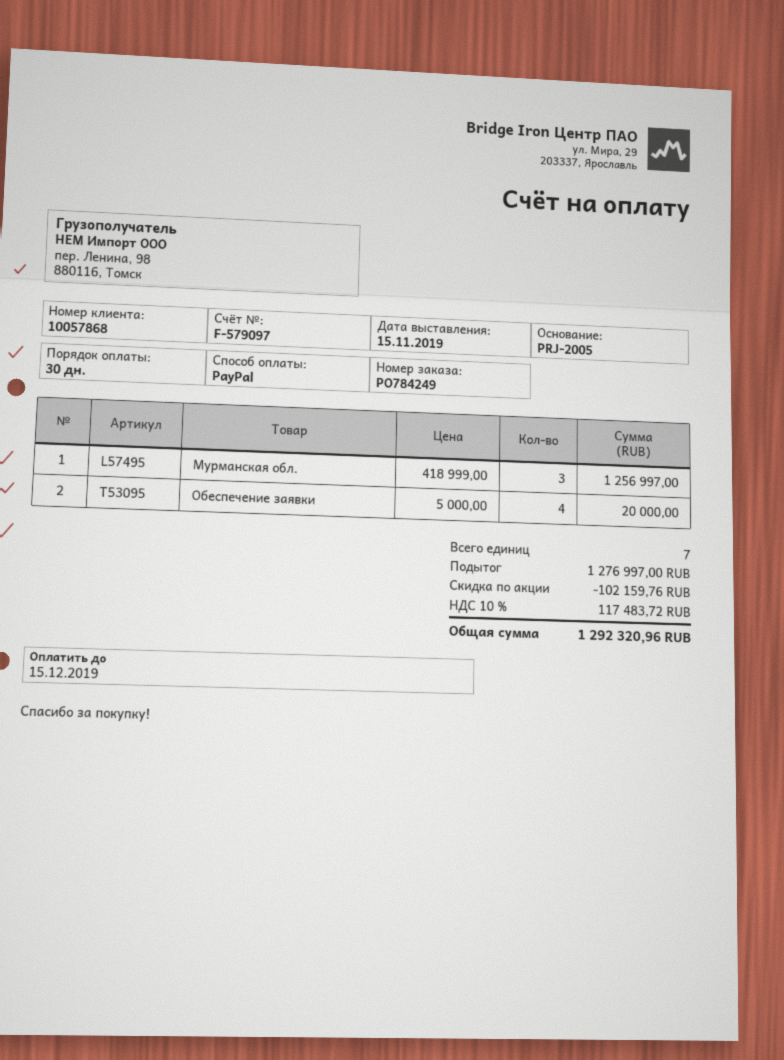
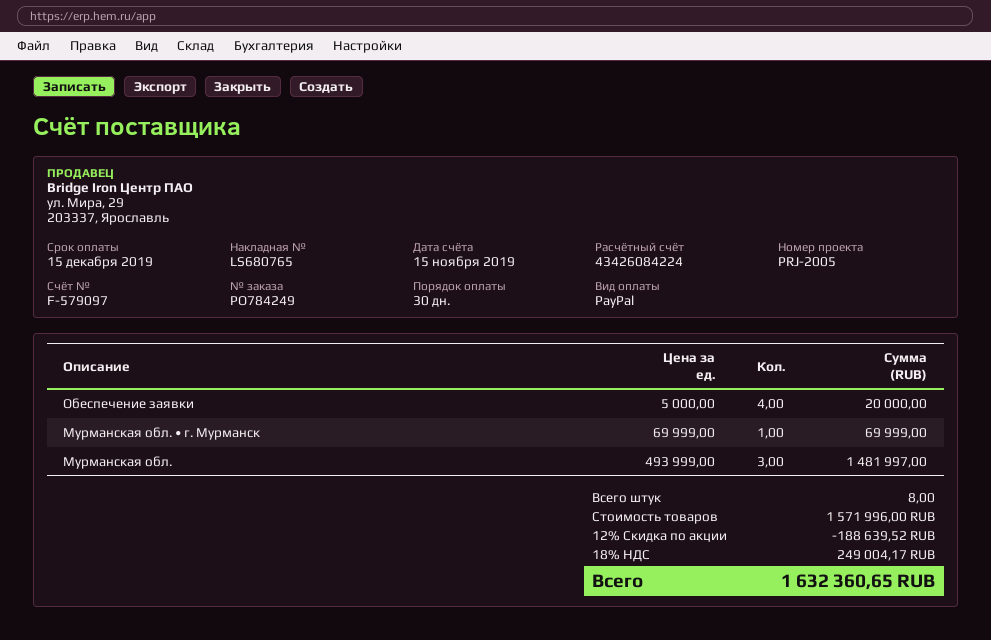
Мурманская обл.: 3 x 418999.00 = 1256997.00 -> 3 x 493999.00 = 1481997.00
Мурманская обл. • г. Мурманск: none -> 1 x 69999.00 = 69999.00
total quantity: 7 -> 8
subtotal: 1276997.00 -> 1571996.00
discount: 102159.76 -> 188639.52
tax: 10% = 117483.72 -> 18% = 249004.17
total: 1292320.96 -> 1632360.65

